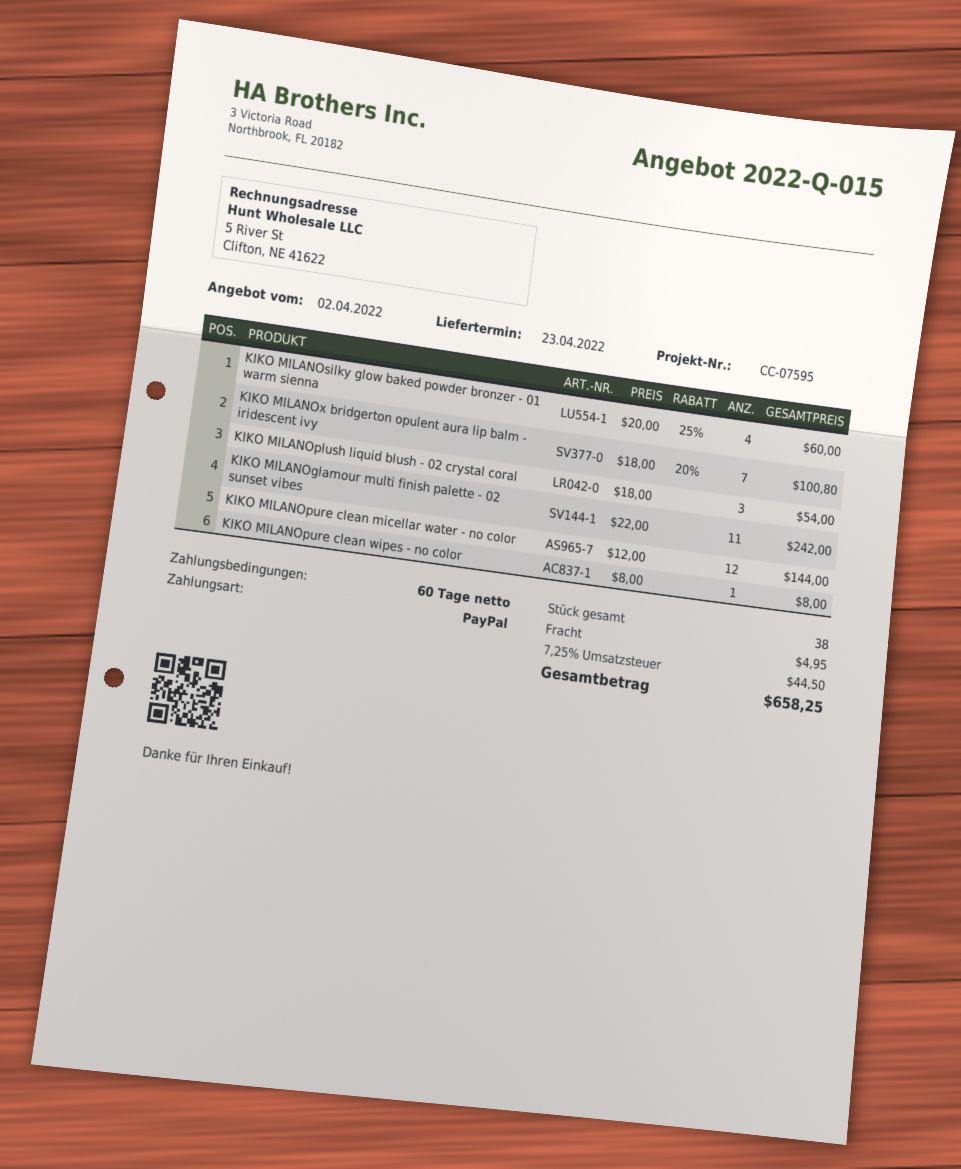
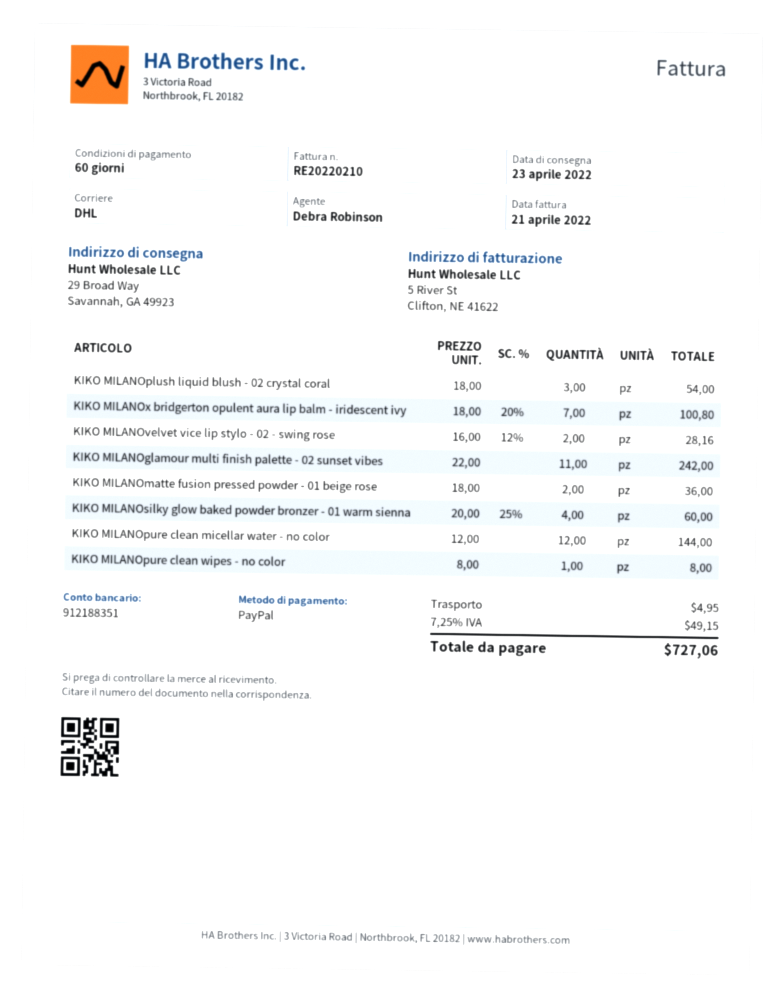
KIKO MILANOvelvet vice lip stylo - 02 - swing rose: none -> 2 x 16.00 - 12% = 28.16
KIKO MILANOmatte fusion pressed powder - 01 beige rose: none -> 2 x 18.00 = 36.00
tax: 7.25% = 44.50 -> 7.25% = 49.15
total: 658.25 -> 727.06

